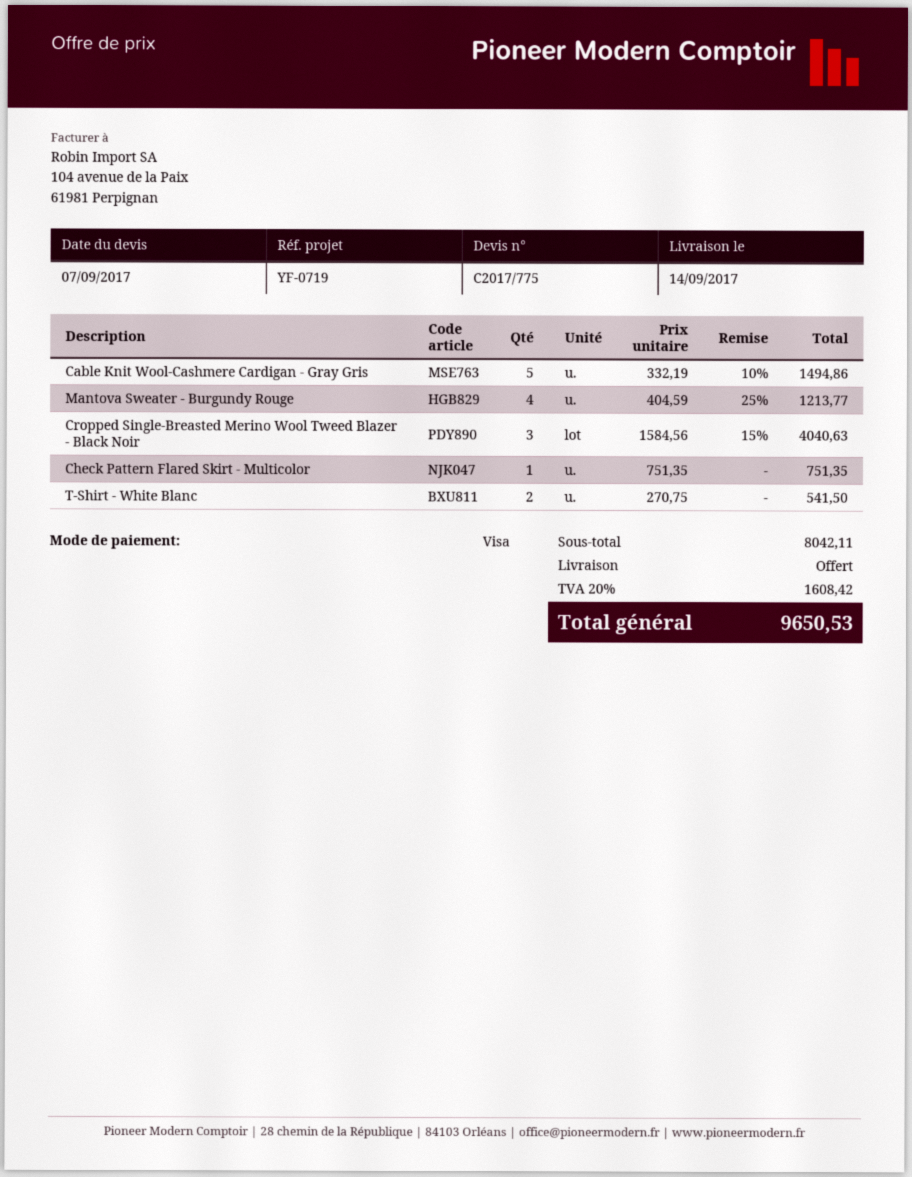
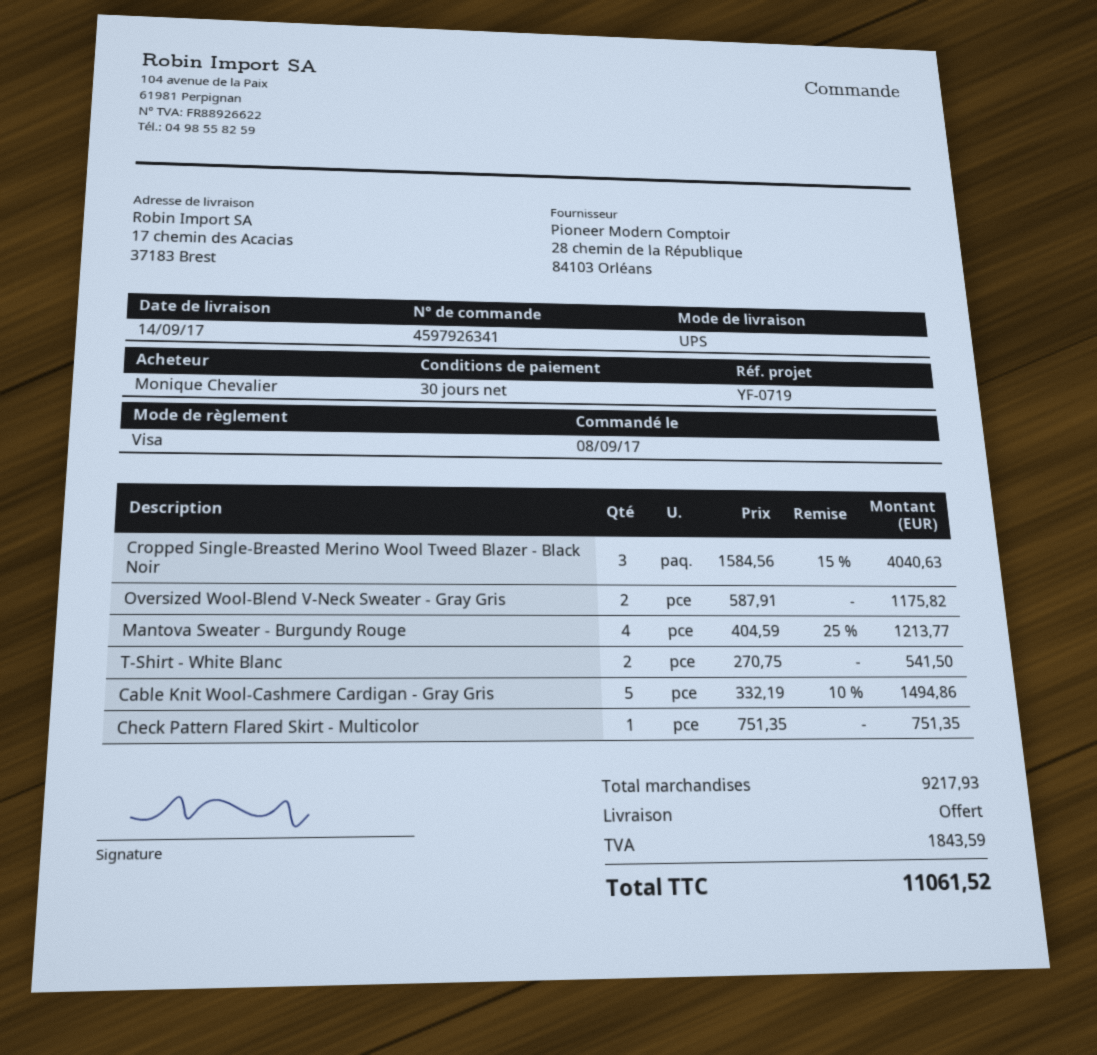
Oversized Wool-Blend V-Neck Sweater - Gray Gris: none -> 2 x 587.91 = 1175.82
subtotal: 8042.11 -> 9217.93
tax: 1608.42 -> 1843.59
total: 9650.53 -> 11061.52

